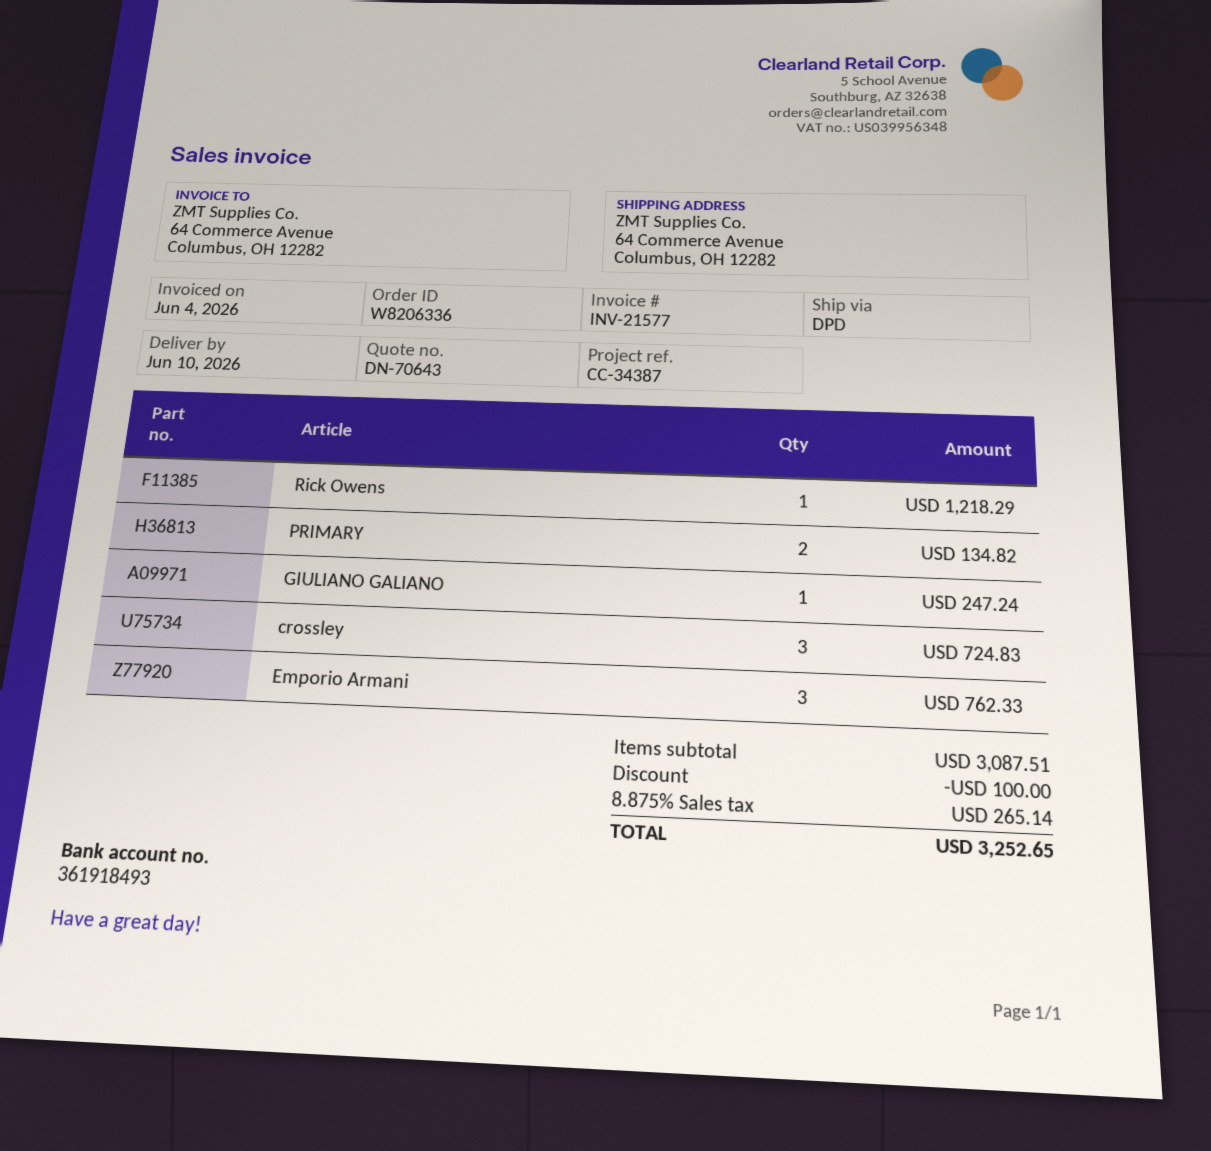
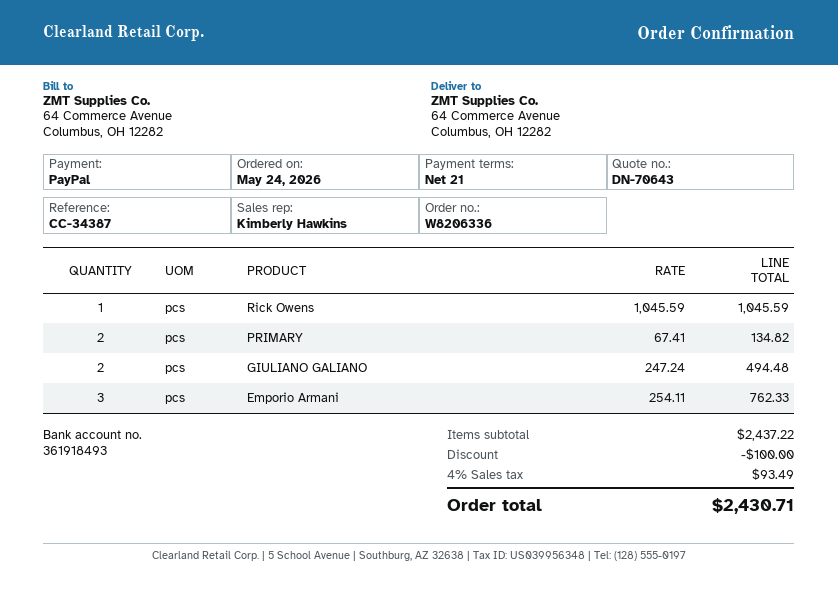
Rick Owens: 1 for 1218.29 -> 1 for 1045.59
GIULIANO GALIANO: 1 for 247.24 -> 2 for 494.48
crossley: 3 for 724.83 -> none
subtotal: 3087.51 -> 2437.22
tax: 8.875% = 265.14 -> 4% = 93.49
total: 3252.65 -> 2430.71

